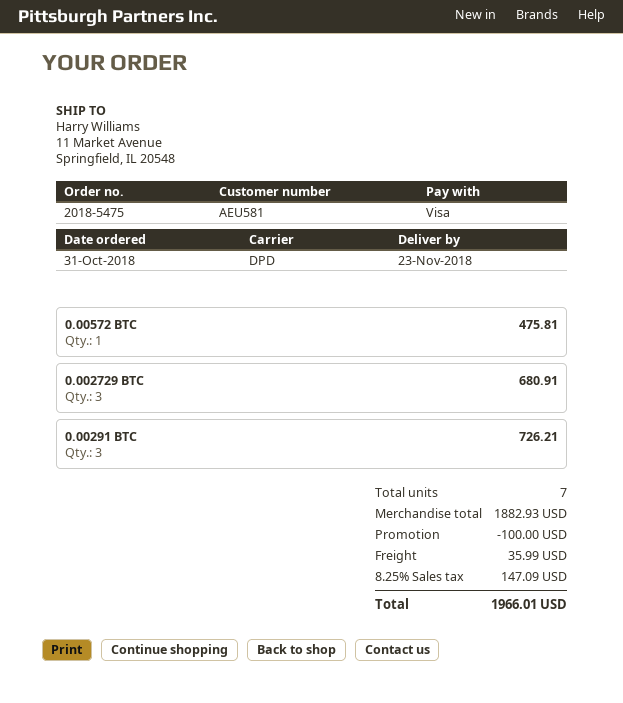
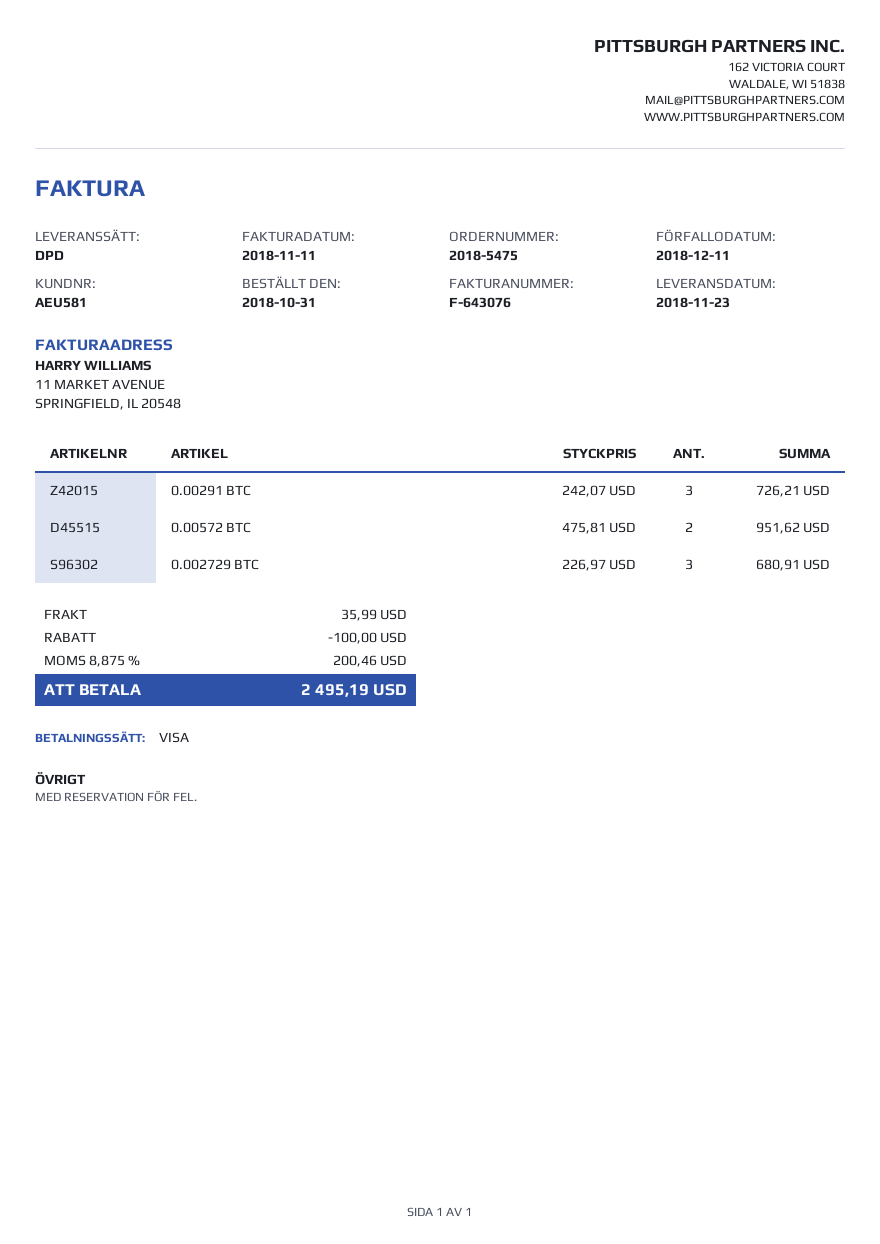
0.00572 BTC: 1 for 475.81 -> 2 for 951.62
tax: 8.25% = 147.09 -> 8.875% = 200.46
total: 1966.01 -> 2495.19

